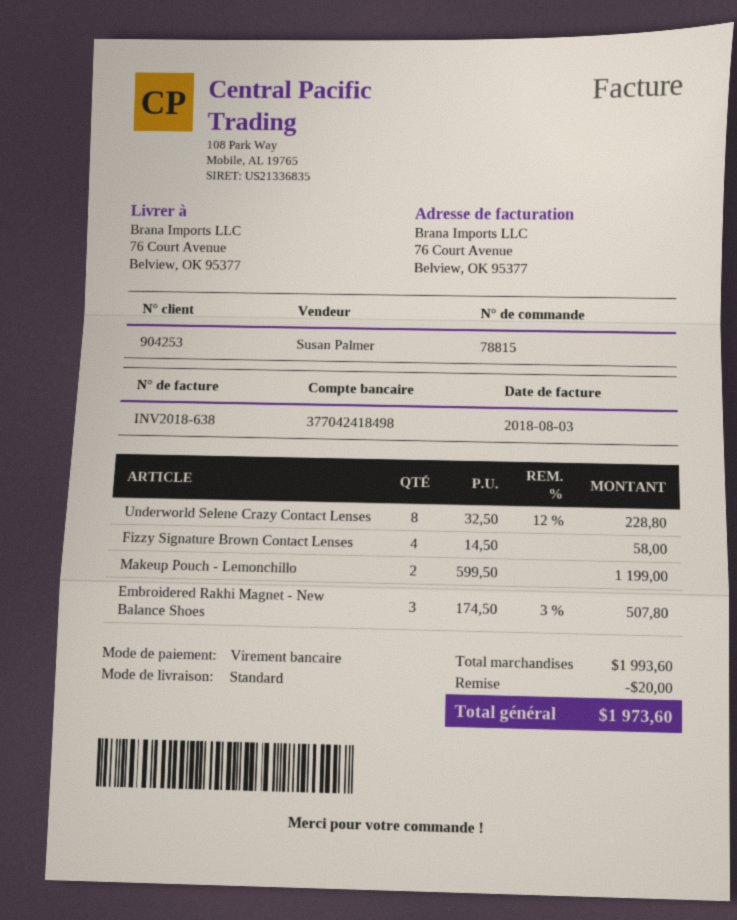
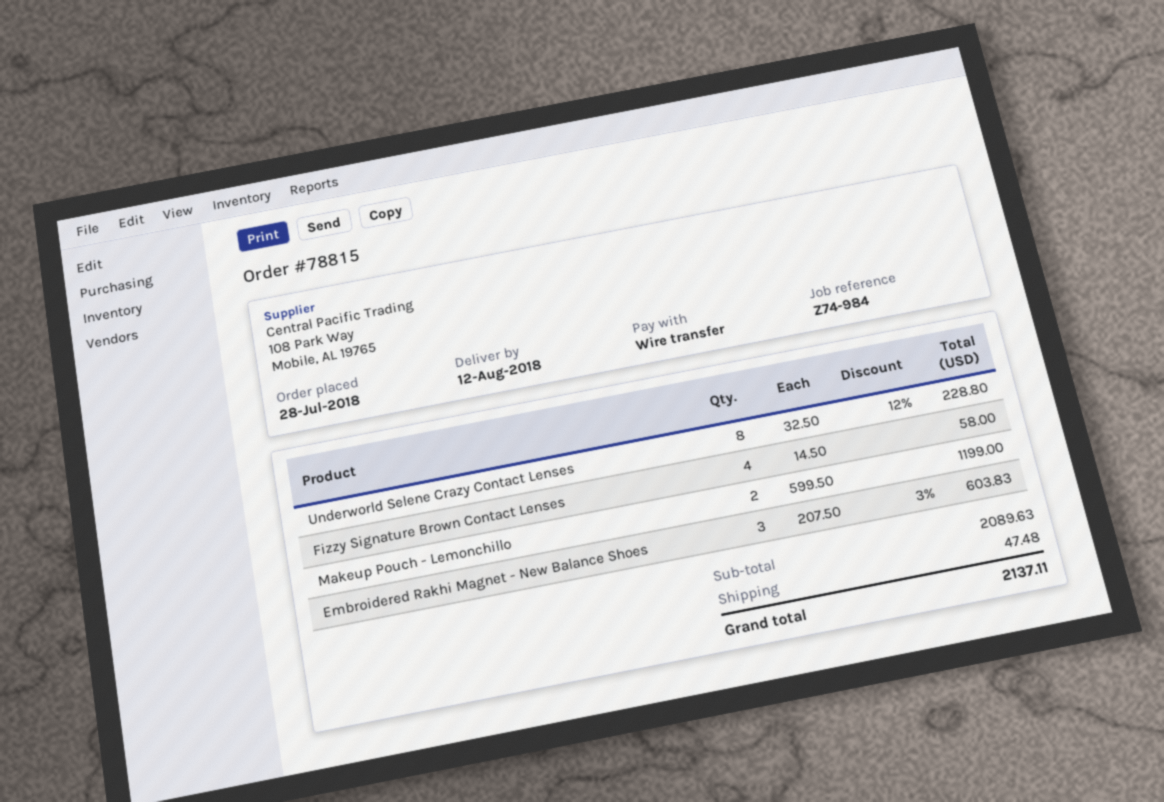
Embroidered Rakhi Magnet - New Balance Shoes: 3 x 174.50 - 3% = 507.80 -> 3 x 207.50 - 3% = 603.83
subtotal: 1993.60 -> 2089.63
discount: 20.00 -> none
shipping: none -> 47.48
total: 1973.60 -> 2137.11

